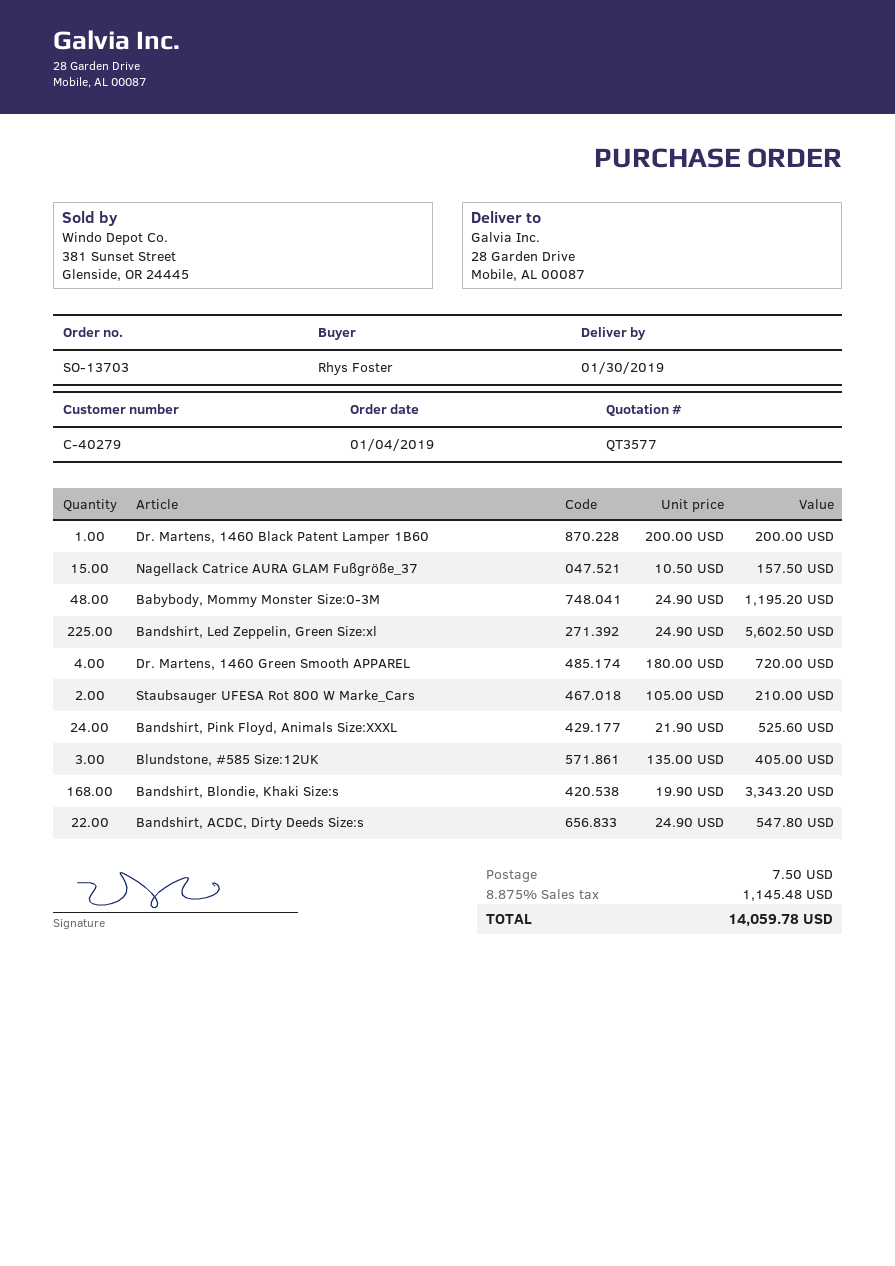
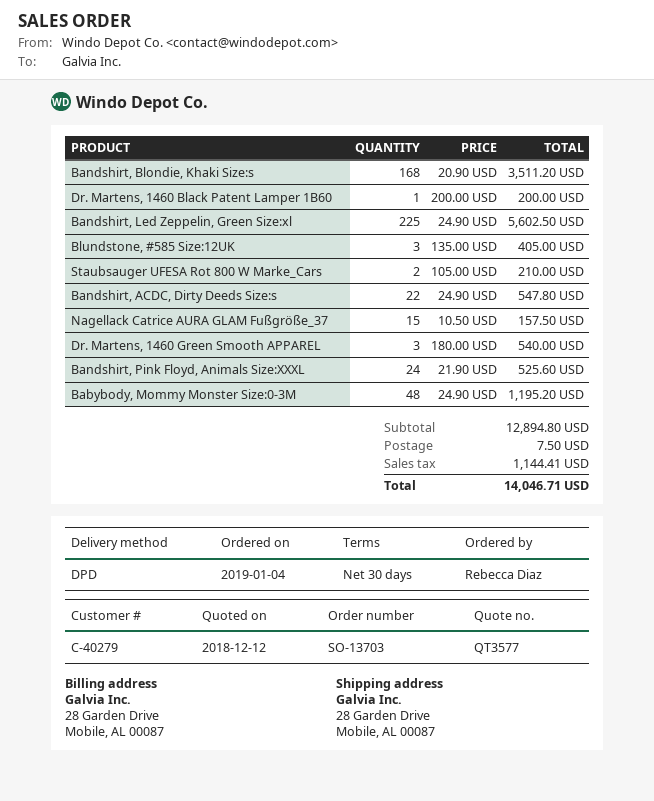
ordered by: Rhys Foster -> Rebecca Diaz
Dr. Martens, 1460 Green Smooth APPAREL: 4 x 180.00 = 720.00 -> 3 x 180.00 = 540.00
Bandshirt, Blondie, Khaki Size:s: 168 x 19.90 = 3343.20 -> 168 x 20.90 = 3511.20
tax: 1145.48 -> 1144.41
total: 14059.78 -> 14046.71

